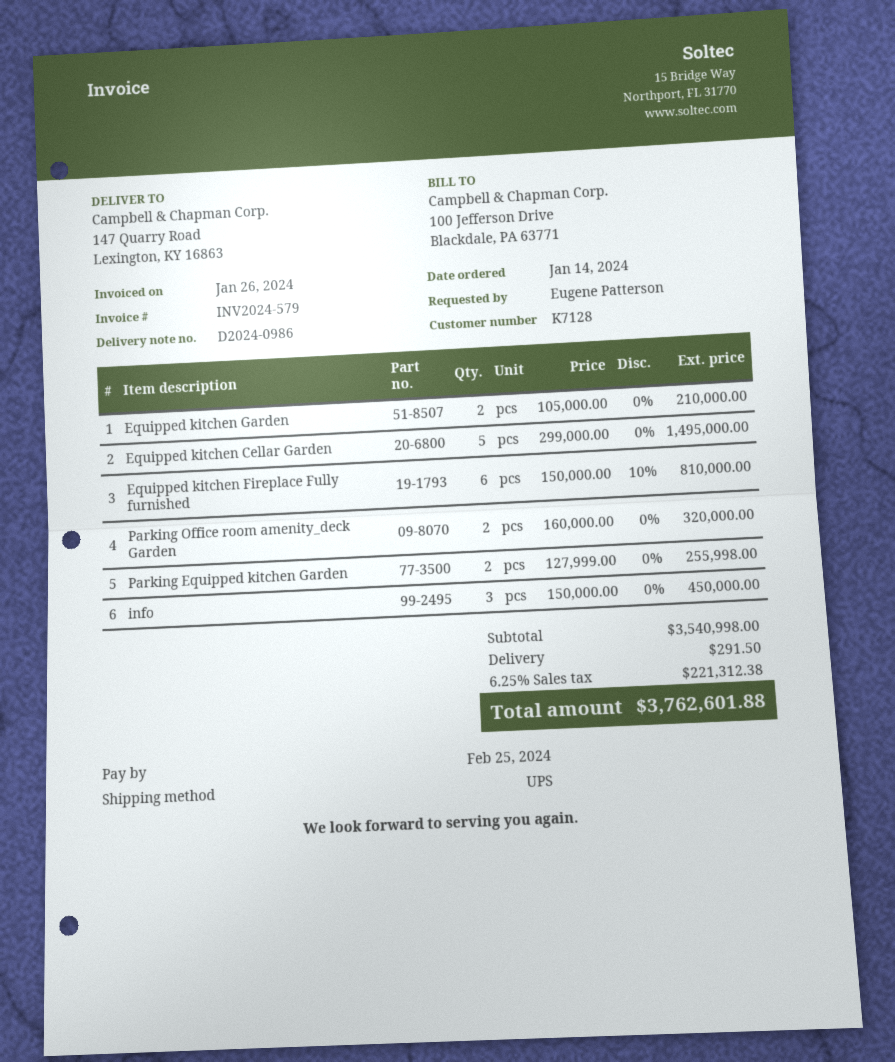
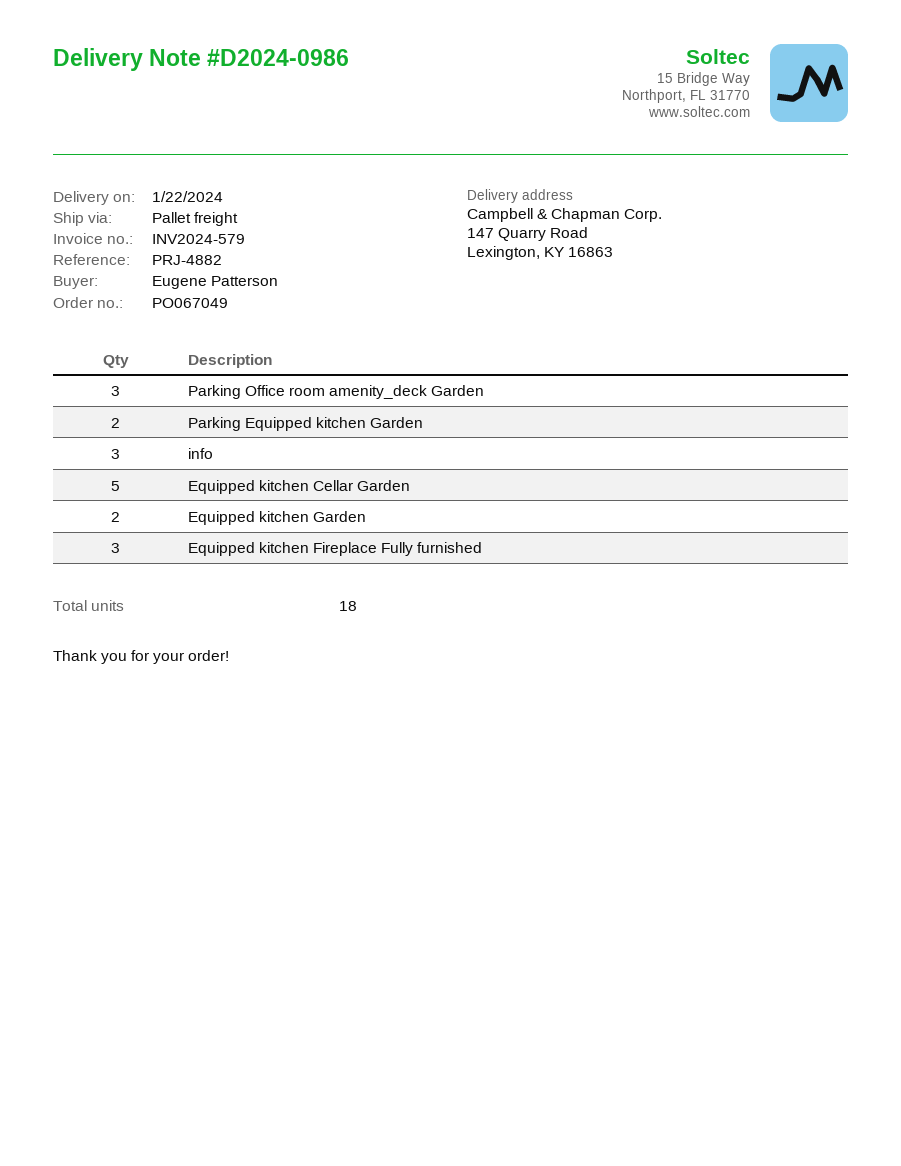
shipping method: UPS -> pallet freight
Equipped kitchen Fireplace Fully furnished: 6 -> 3
Parking Office room amenity_deck Garden: 2 -> 3

